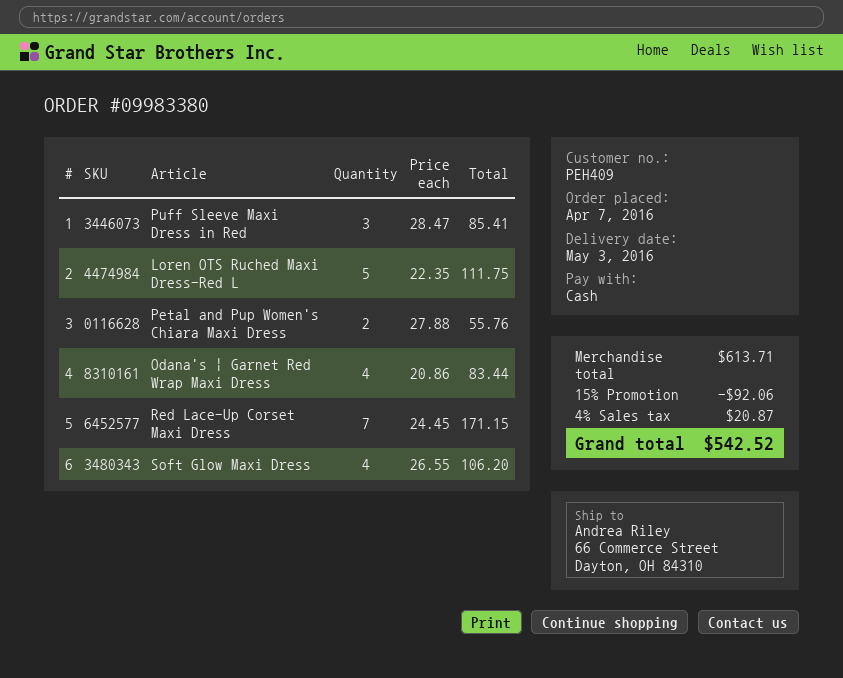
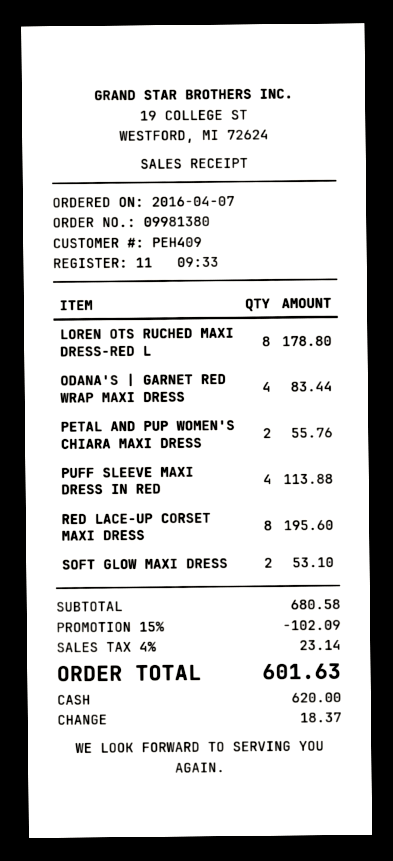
order number: 09983380 -> 09981380
Puff Sleeve Maxi Dress in Red: 3 for 85.41 -> 4 for 113.88
Loren OTS Ruched Maxi Dress-Red L: 5 for 111.75 -> 8 for 178.80
Red Lace-Up Corset Maxi Dress: 7 for 171.15 -> 8 for 195.60
Soft Glow Maxi Dress: 4 for 106.20 -> 2 for 53.10
subtotal: 613.71 -> 680.58
discount: 15% = 92.06 -> 15% = 102.09
tax: 4% = 20.87 -> 4% = 23.14
total: 542.52 -> 601.63

